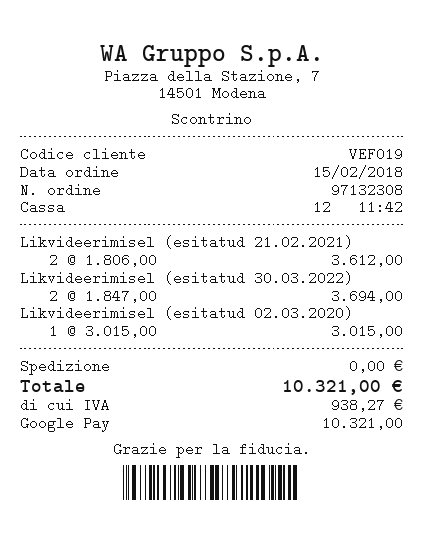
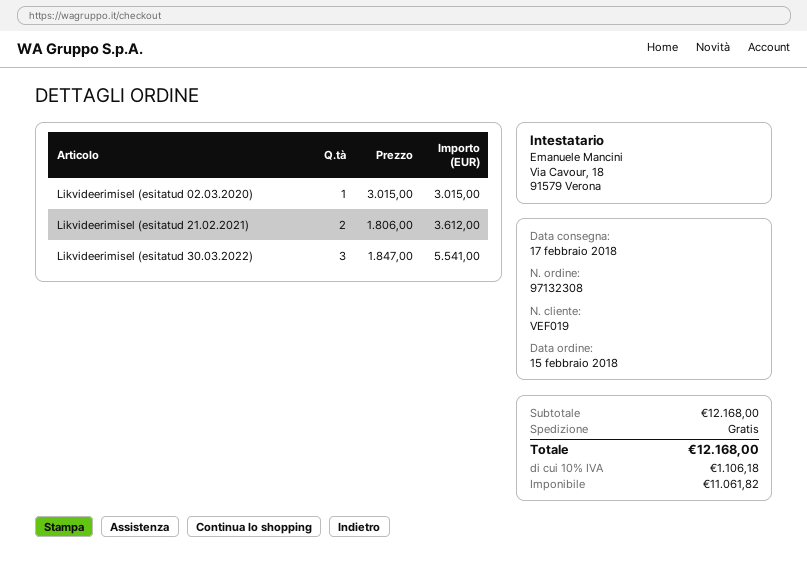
Likvideerimisel (esitatud 30.03.2022): 2 x 1847.00 = 3694.00 -> 3 x 1847.00 = 5541.00
tax: 938.27 -> 1106.18
total: 10321.00 -> 12168.00

